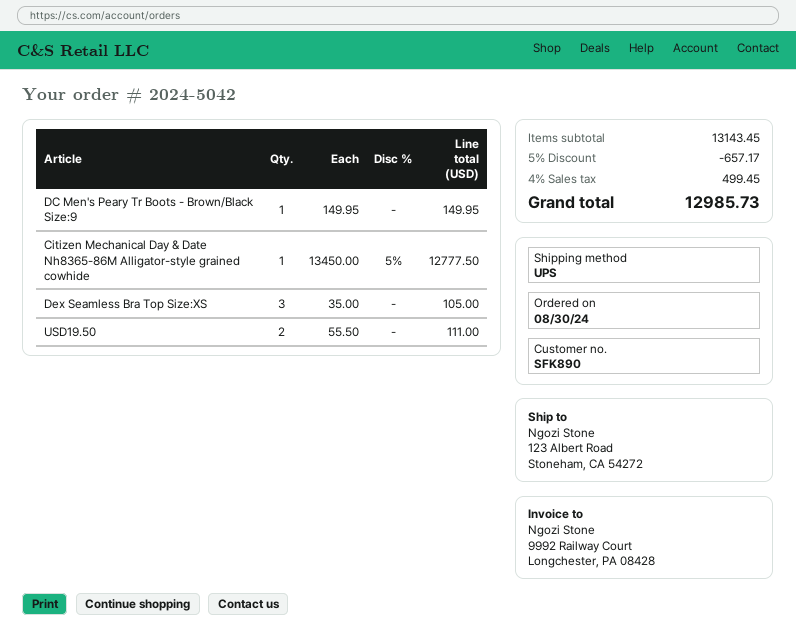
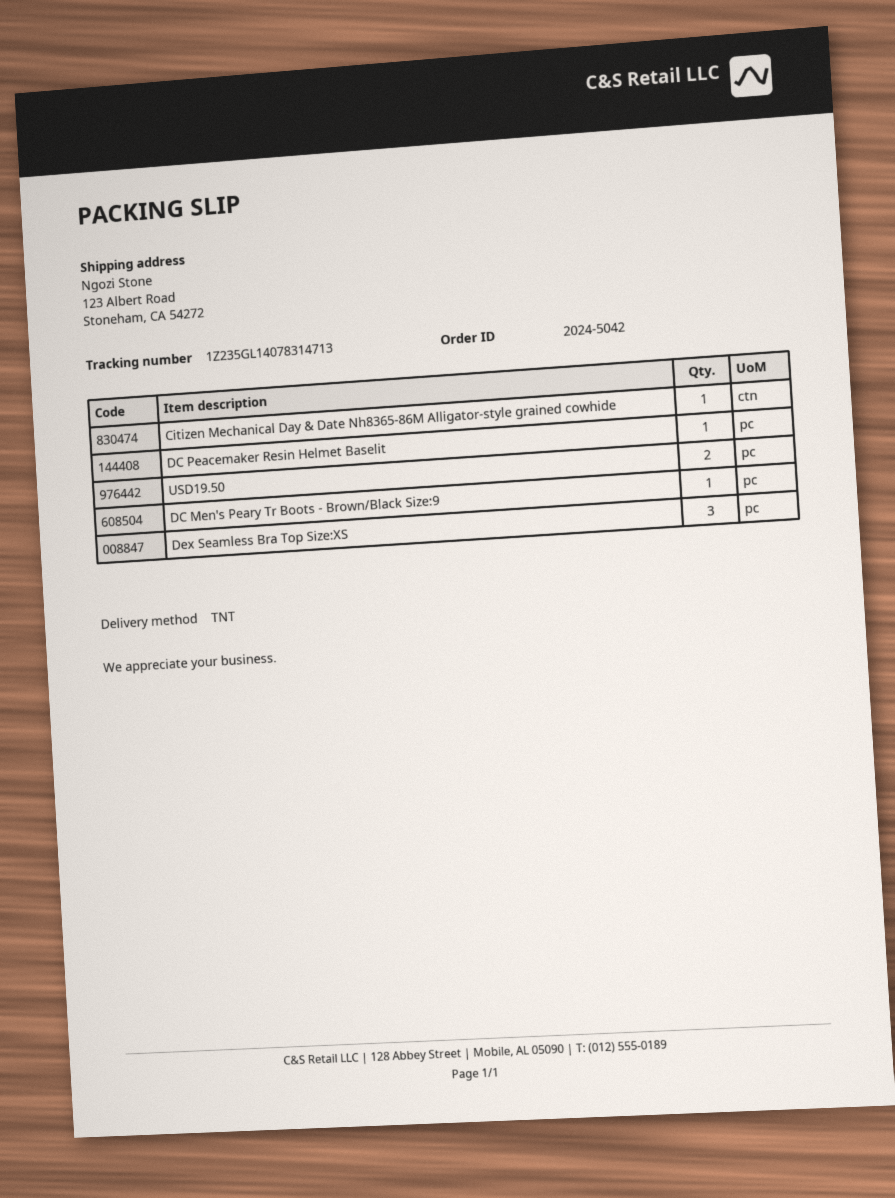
shipping method: UPS -> TNT
DC Peacemaker Resin Helmet Baselit: none -> 1

